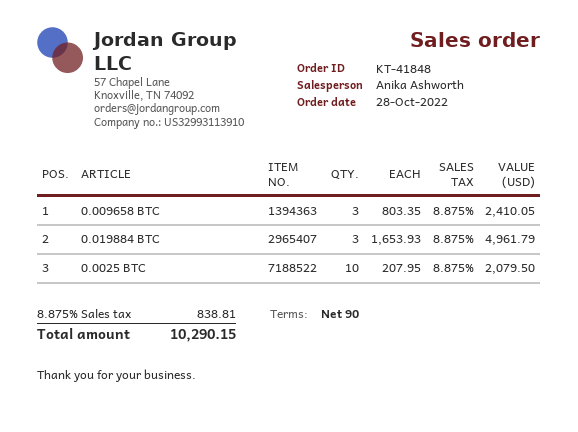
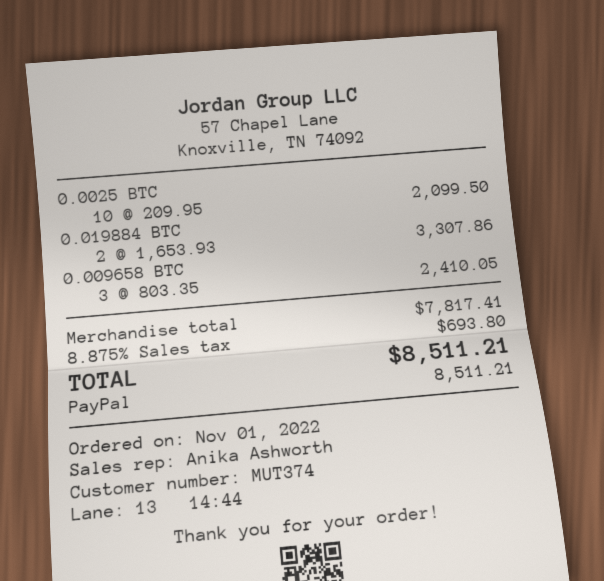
order date: 2022-10-28 -> 2022-11-01
0.019884 BTC: 3 x 1653.93 = 4961.79 -> 2 x 1653.93 = 3307.86
0.0025 BTC: 10 x 207.95 = 2079.50 -> 10 x 209.95 = 2099.50
tax: 8.875% = 838.81 -> 8.875% = 693.80
total: 10290.15 -> 8511.21

